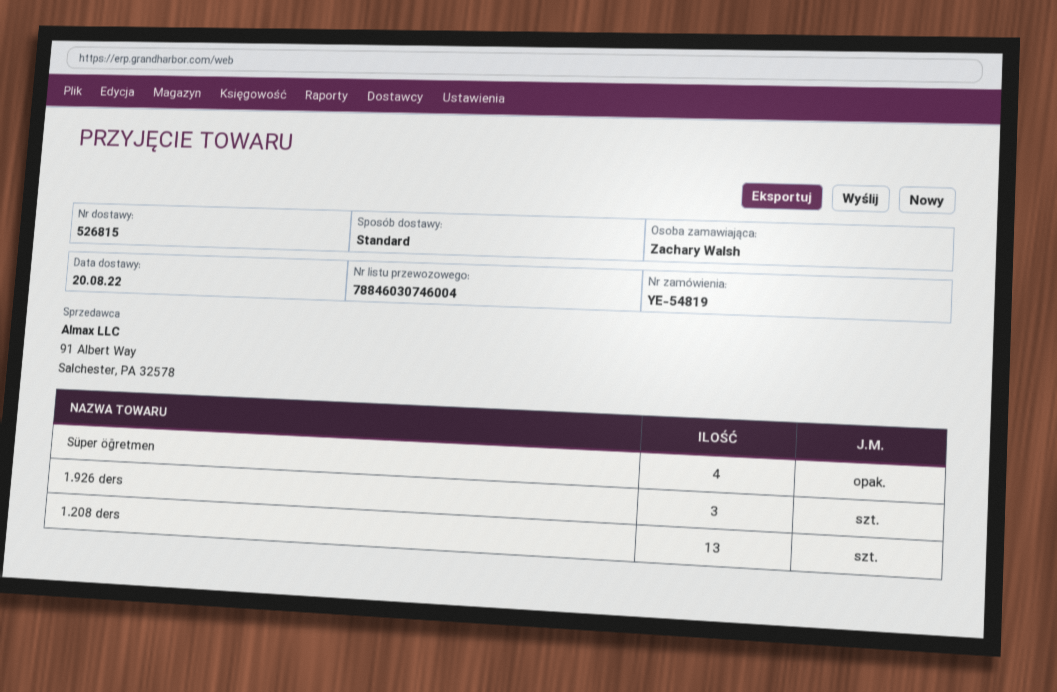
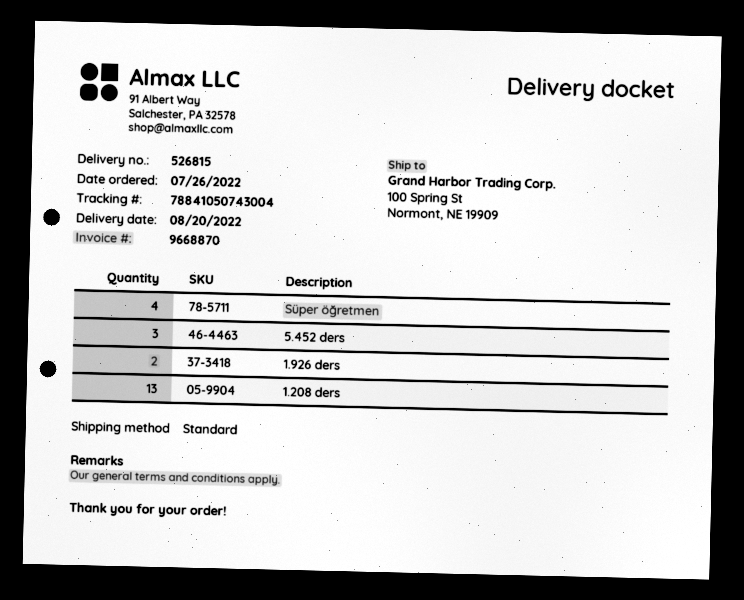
tracking number: 78846030746004 -> 78841050743004
1.926 ders: 3 -> 2
5.452 ders: none -> 3

